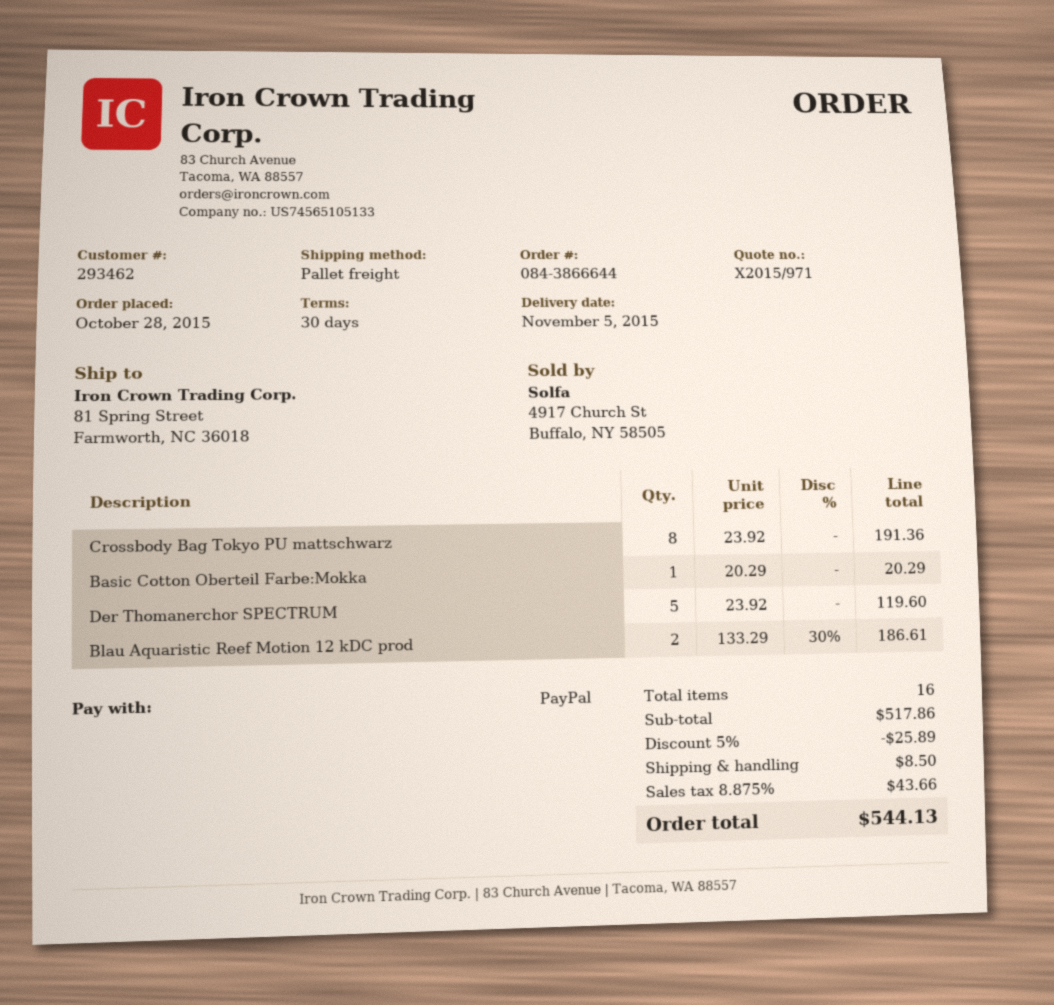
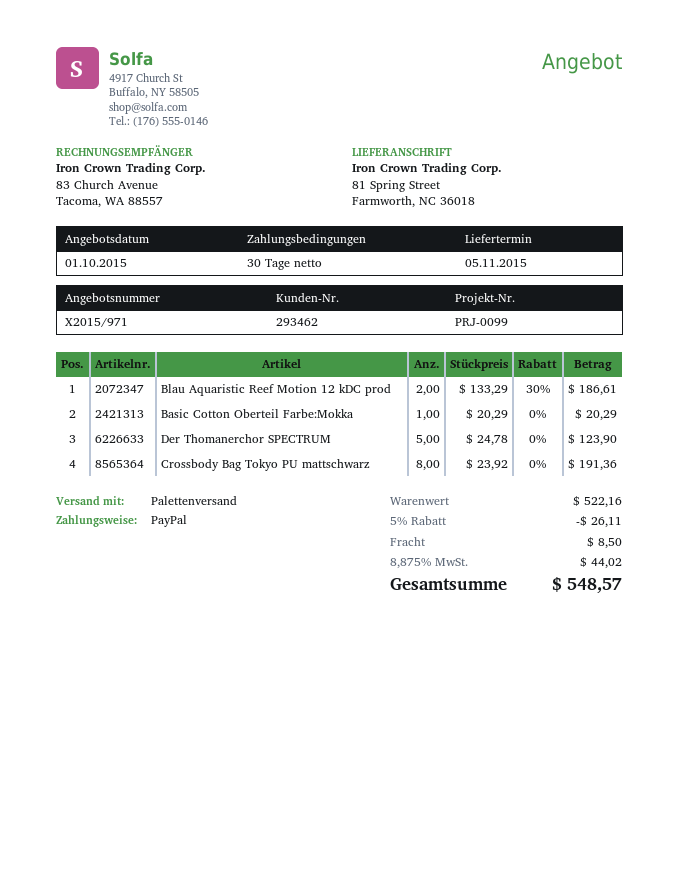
Der Thomanerchor SPECTRUM: 5 x 23.92 = 119.60 -> 5 x 24.78 = 123.90
subtotal: 517.86 -> 522.16
discount: 5% = 25.89 -> 5% = 26.11
tax: 8.875% = 43.66 -> 8.875% = 44.02
total: 544.13 -> 548.57

